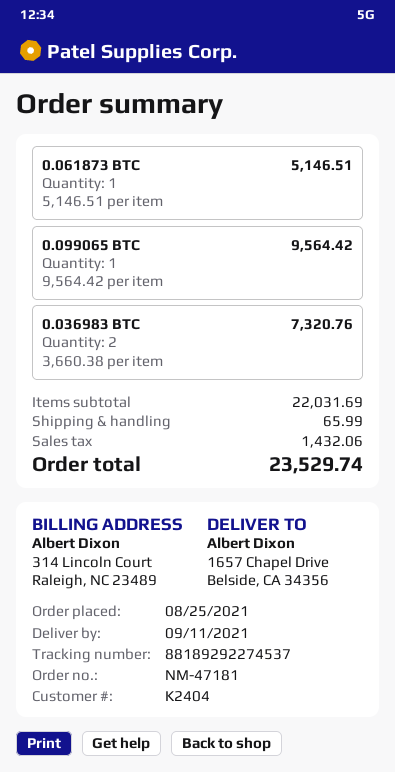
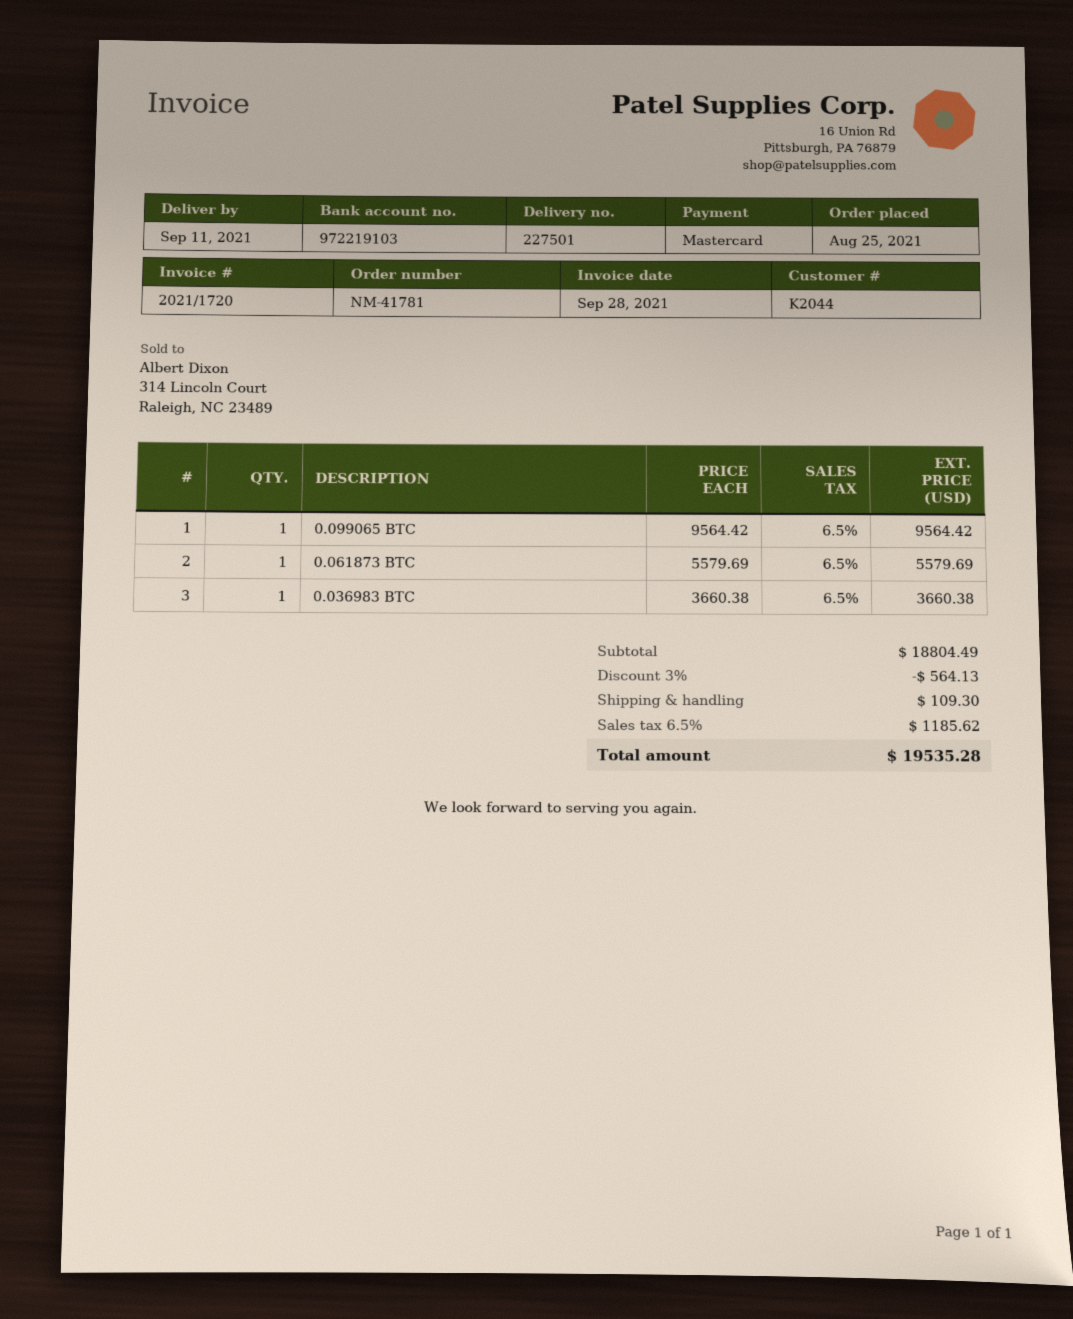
order number: NM-47181 -> NM-41781
customer number: K2404 -> K2044
0.061873 BTC: 1 x 5146.51 = 5146.51 -> 1 x 5579.69 = 5579.69
0.036983 BTC: 2 x 3660.38 = 7320.76 -> 1 x 3660.38 = 3660.38
subtotal: 22031.69 -> 18804.49
discount: none -> 3% = 564.13
shipping: 65.99 -> 109.30
tax: 1432.06 -> 1185.62
total: 23529.74 -> 19535.28

